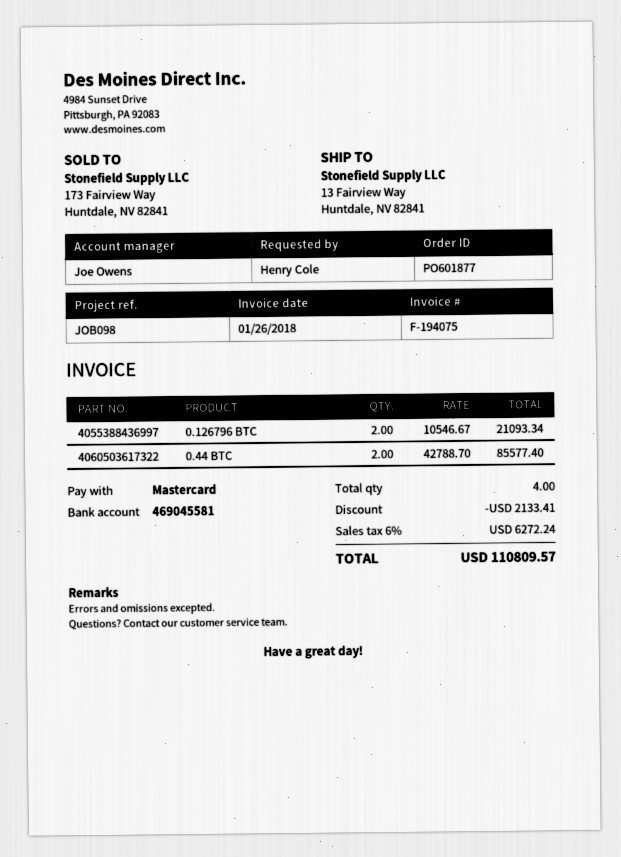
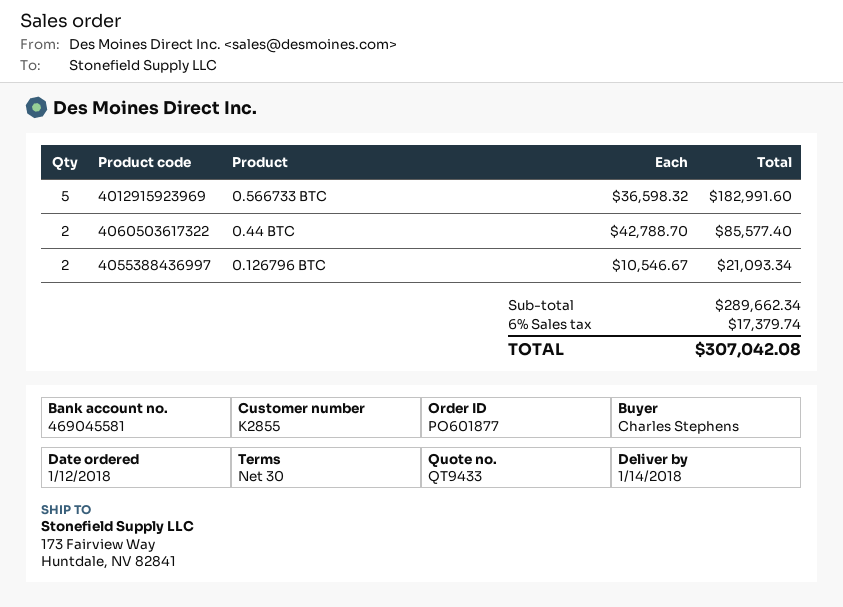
ordered by: Henry Cole -> Charles Stephens
ship to: 13 Fairview Way, Huntdale, NV 82841 -> 173 Fairview Way, Huntdale, NV 82841
0.566733 BTC: none -> 5 x 36598.32 = 182991.60
discount: 2133.41 -> none
tax: 6% = 6272.24 -> 6% = 17379.74
total: 110809.57 -> 307042.08

